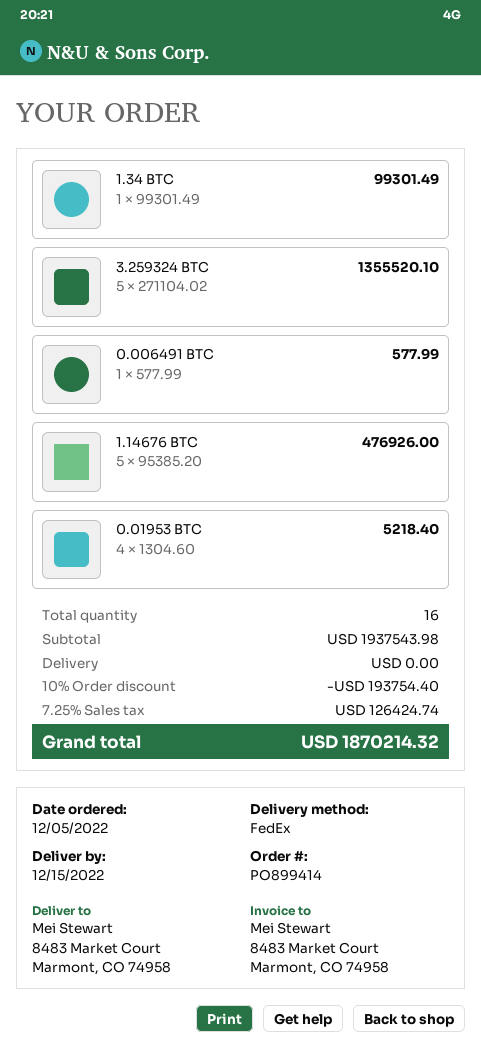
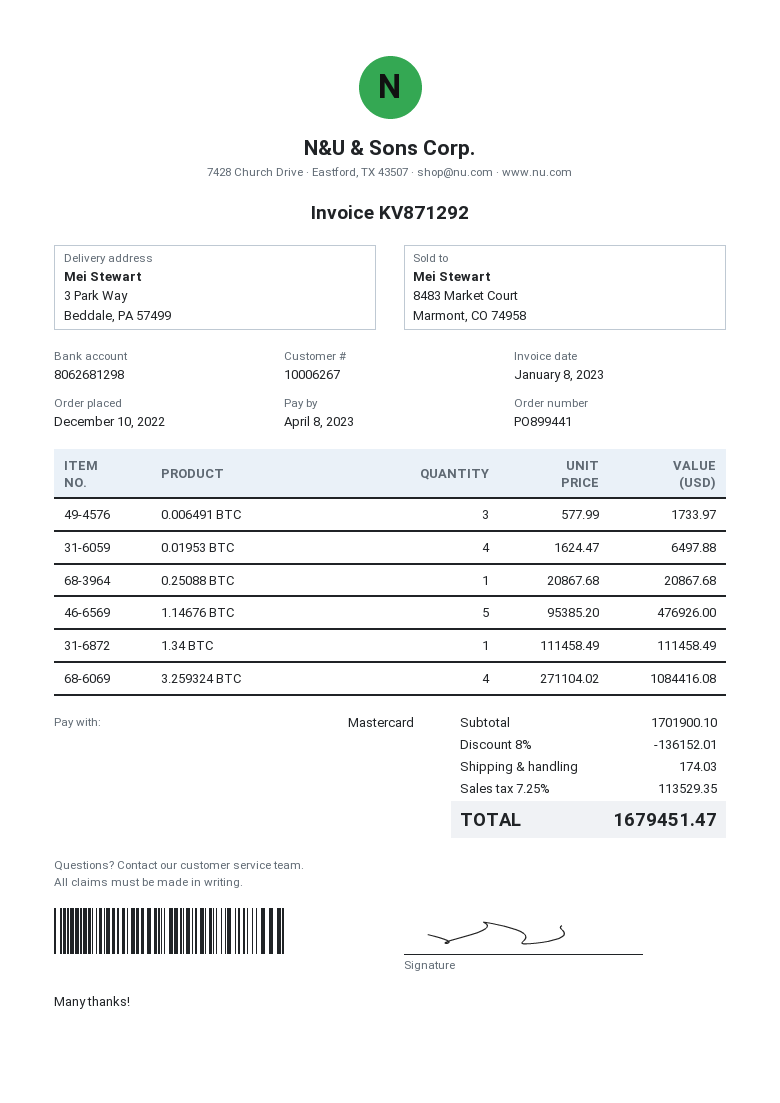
order number: PO899414 -> PO899441
order date: 2022-12-05 -> 2022-12-10
ship to: 8483 Market Court, Marmont, CO 74958 -> 3 Park Way, Beddale, PA 57499
1.34 BTC: 1 x 99301.49 = 99301.49 -> 1 x 111458.49 = 111458.49
3.259324 BTC: 5 x 271104.02 = 1355520.10 -> 4 x 271104.02 = 1084416.08
0.006491 BTC: 1 x 577.99 = 577.99 -> 3 x 577.99 = 1733.97
0.01953 BTC: 4 x 1304.60 = 5218.40 -> 4 x 1624.47 = 6497.88
0.25088 BTC: none -> 1 x 20867.68 = 20867.68
subtotal: 1937543.98 -> 1701900.10
discount: 10% = 193754.40 -> 8% = 136152.01
shipping: 0.00 -> 174.03
tax: 7.25% = 126424.74 -> 7.25% = 113529.35
total: 1870214.32 -> 1679451.47

